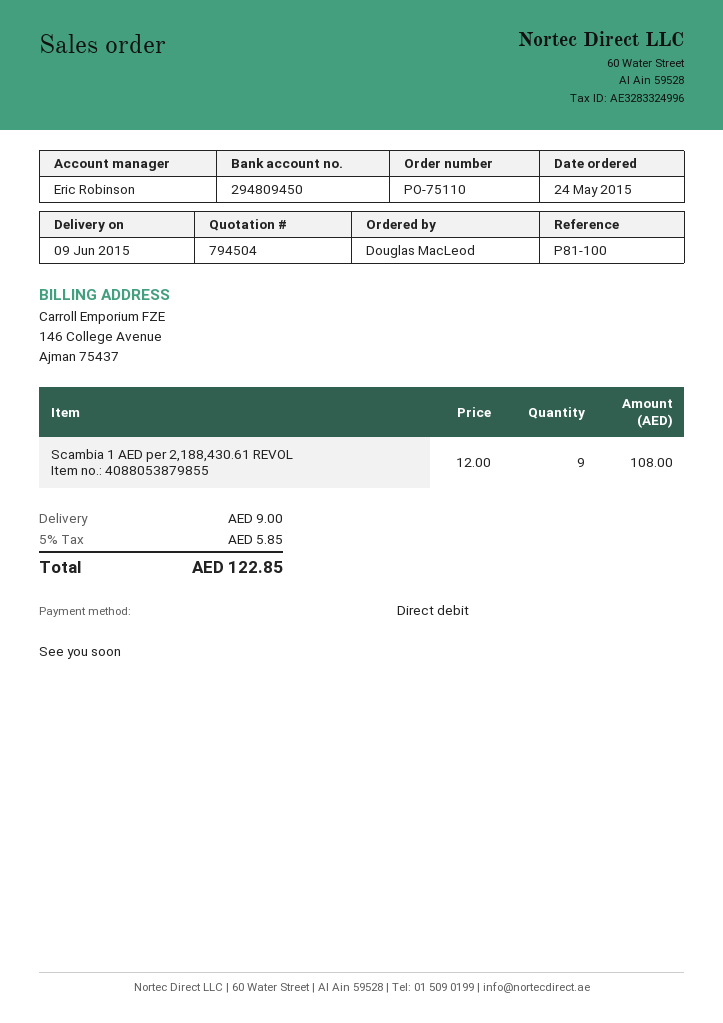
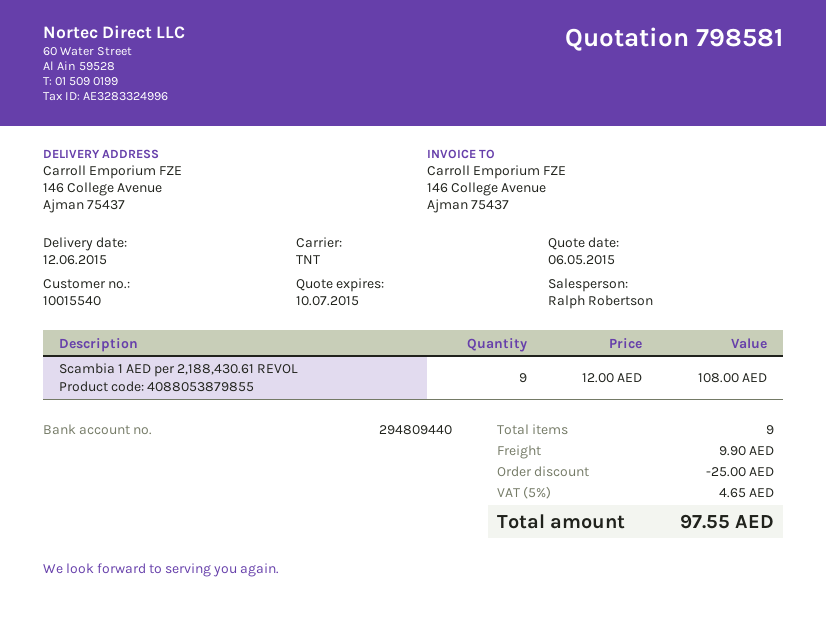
quote number: 794504 -> 798581
delivery date: 2015-06-09 -> 2015-06-12
sales rep: Eric Robinson -> Ralph Robertson
bank account: 294809450 -> 294809440
discount: none -> 25.00
shipping: 9.00 -> 9.90
tax: 5% = 5.85 -> 5% = 4.65
total: 122.85 -> 97.55

